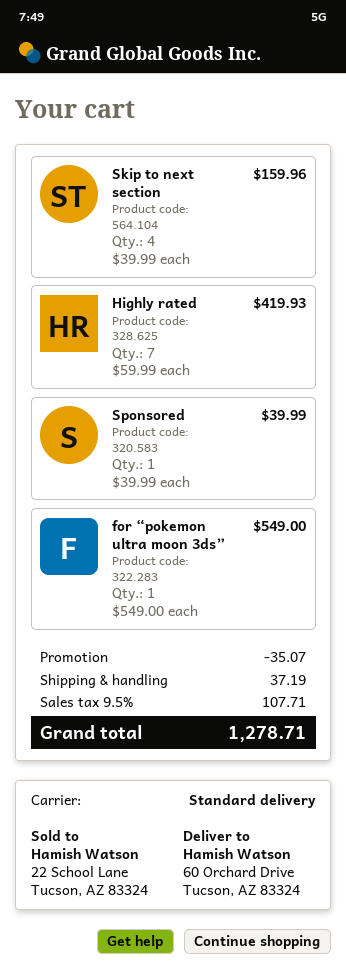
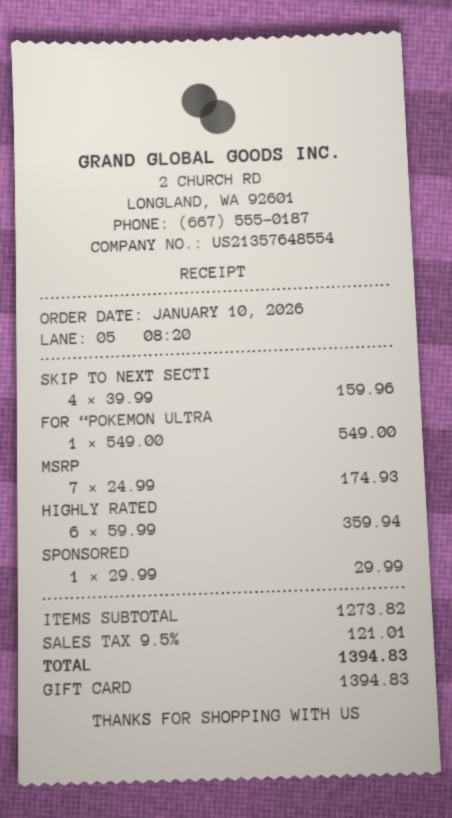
Highly rated: 7 x 59.99 = 419.93 -> 6 x 59.99 = 359.94
Sponsored: 1 x 39.99 = 39.99 -> 1 x 29.99 = 29.99
MSRP: none -> 7 x 24.99 = 174.93
discount: 35.07 -> none
shipping: 37.19 -> none
tax: 9.5% = 107.71 -> 9.5% = 121.01
total: 1278.71 -> 1394.83

